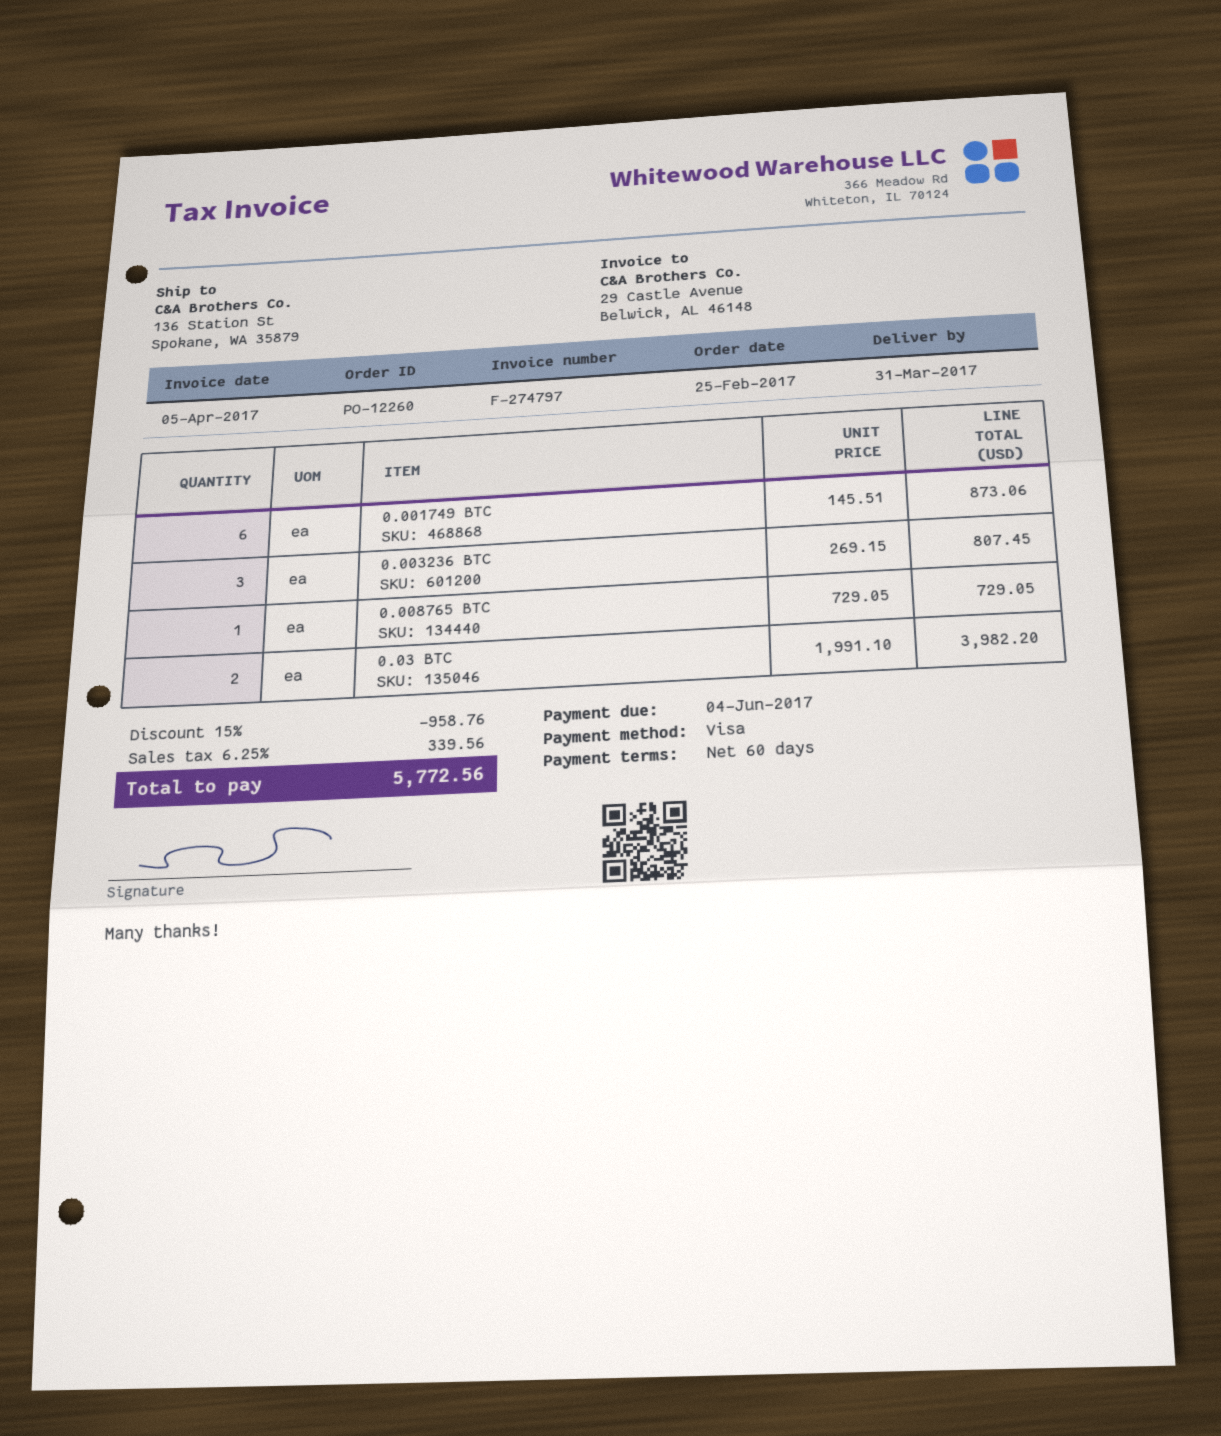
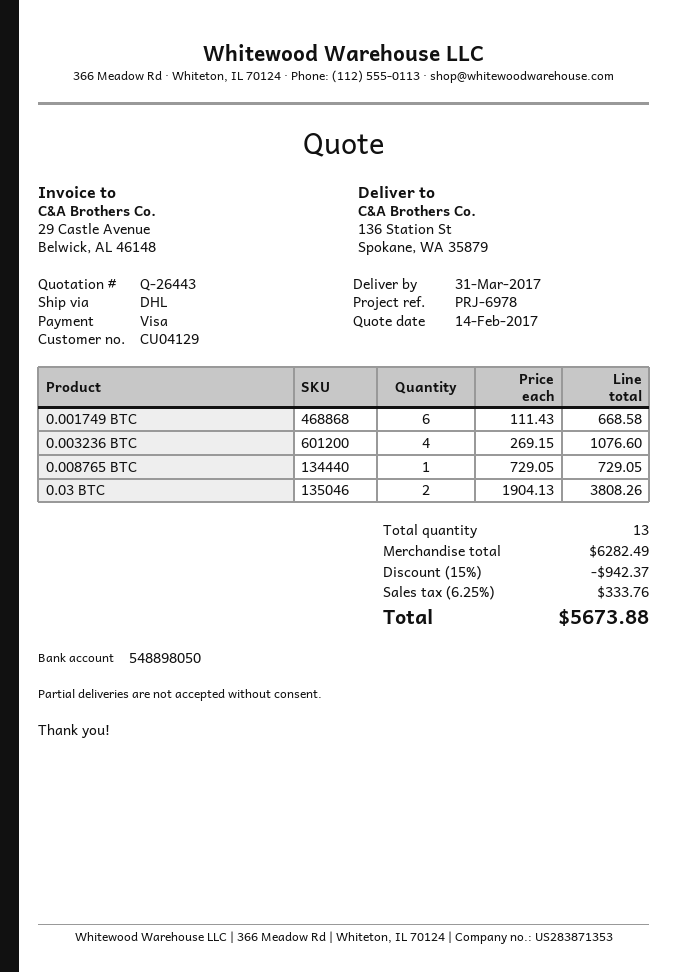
0.001749 BTC: 6 x 145.51 = 873.06 -> 6 x 111.43 = 668.58
0.003236 BTC: 3 x 269.15 = 807.45 -> 4 x 269.15 = 1076.60
0.03 BTC: 2 x 1991.10 = 3982.20 -> 2 x 1904.13 = 3808.26
discount: 15% = 958.76 -> 15% = 942.37
tax: 6.25% = 339.56 -> 6.25% = 333.76
total: 5772.56 -> 5673.88

